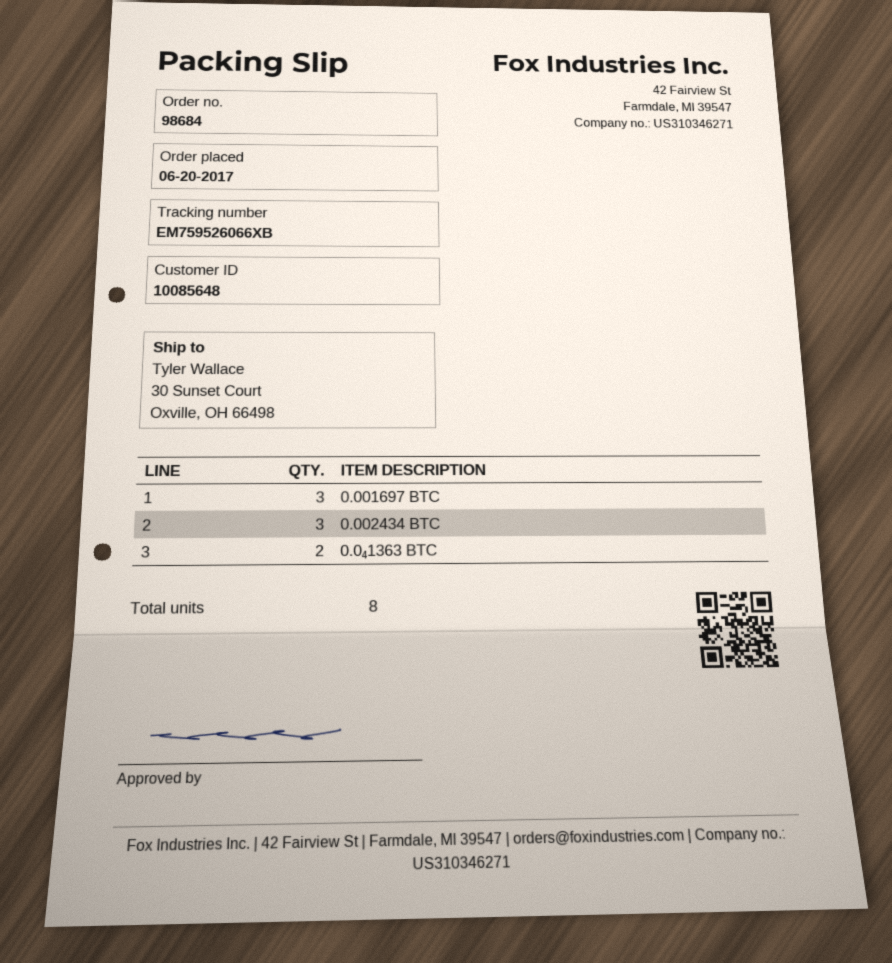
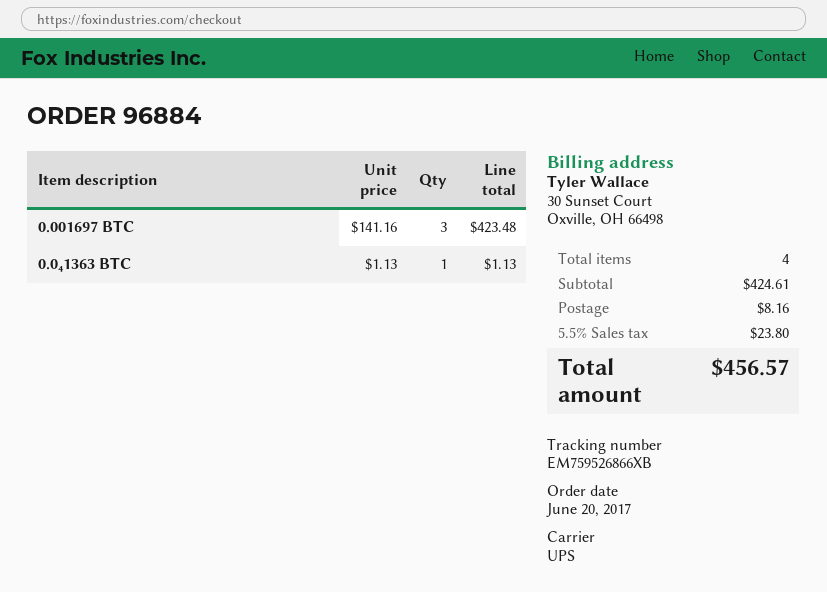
order number: 98684 -> 96884
tracking number: EM759526066XB -> EM759526866XB
0.002434 BTC: 3 -> none
0.0₄1363 BTC: 2 -> 1
total quantity: 8 -> 4

